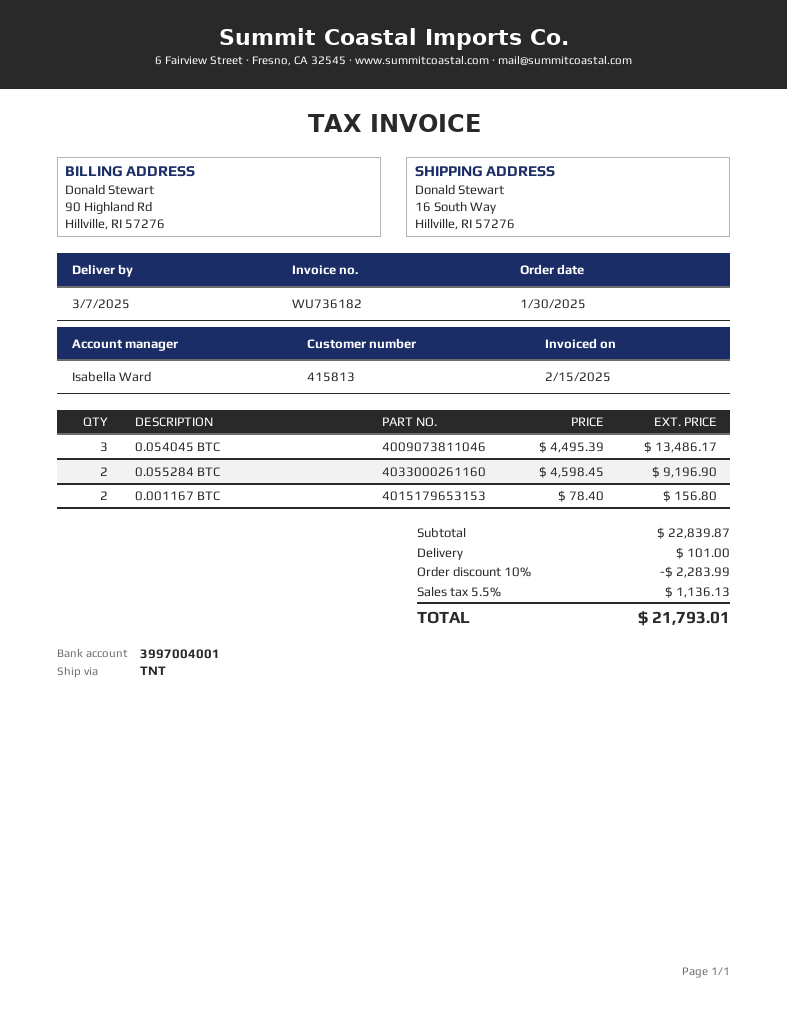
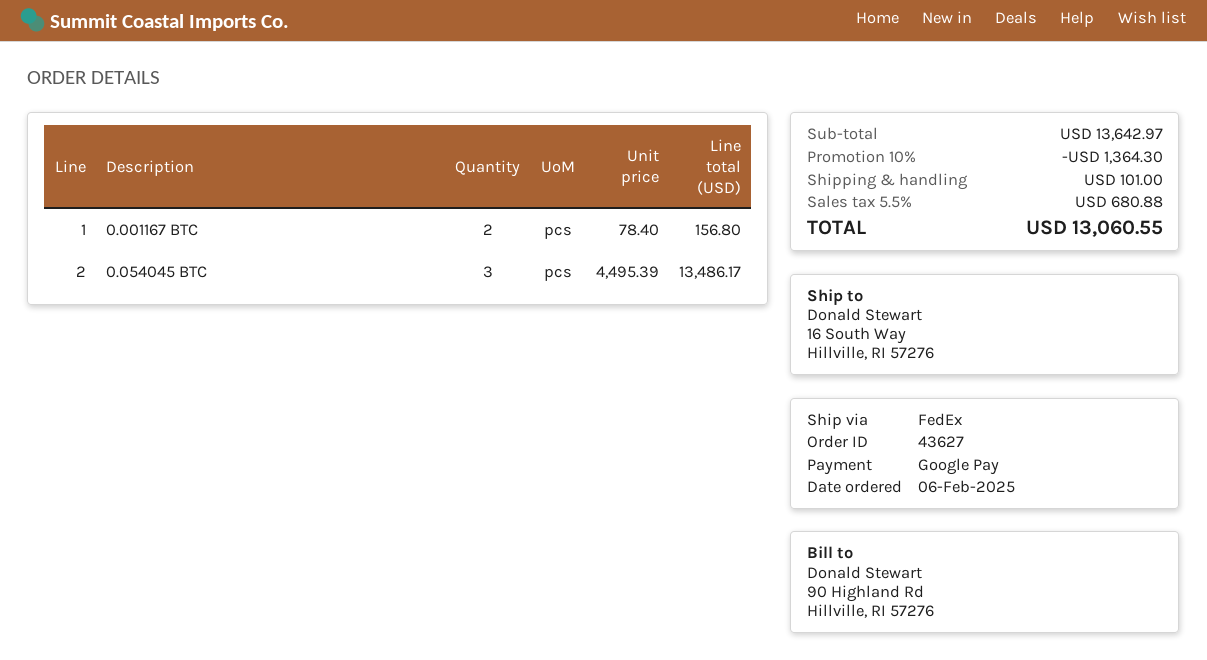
order date: 2025-01-30 -> 2025-02-06
shipping method: TNT -> FedEx
0.055284 BTC: 2 x 4598.45 = 9196.90 -> none
subtotal: 22839.87 -> 13642.97
discount: 10% = 2283.99 -> 10% = 1364.30
tax: 5.5% = 1136.13 -> 5.5% = 680.88
total: 21793.01 -> 13060.55

